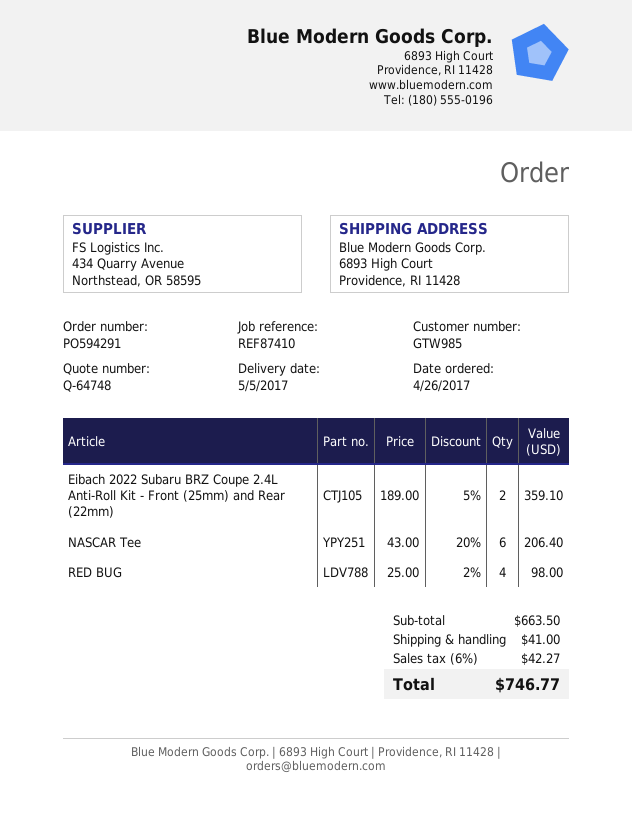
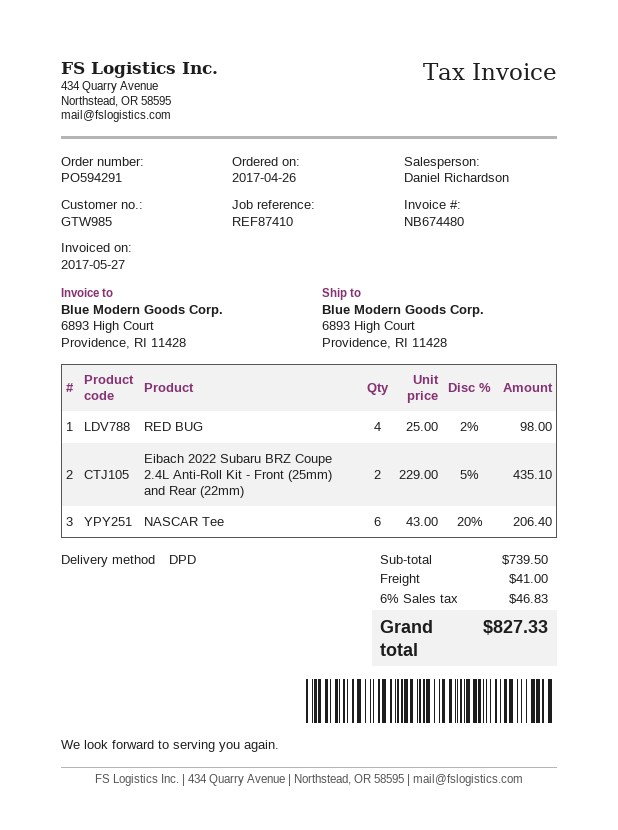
Eibach 2022 Subaru BRZ Coupe 2.4L Anti-Roll Kit - Front (25mm) and Rear (22mm): 2 x 189.00 - 5% = 359.10 -> 2 x 229.00 - 5% = 435.10
subtotal: 663.50 -> 739.50
tax: 6% = 42.27 -> 6% = 46.83
total: 746.77 -> 827.33

